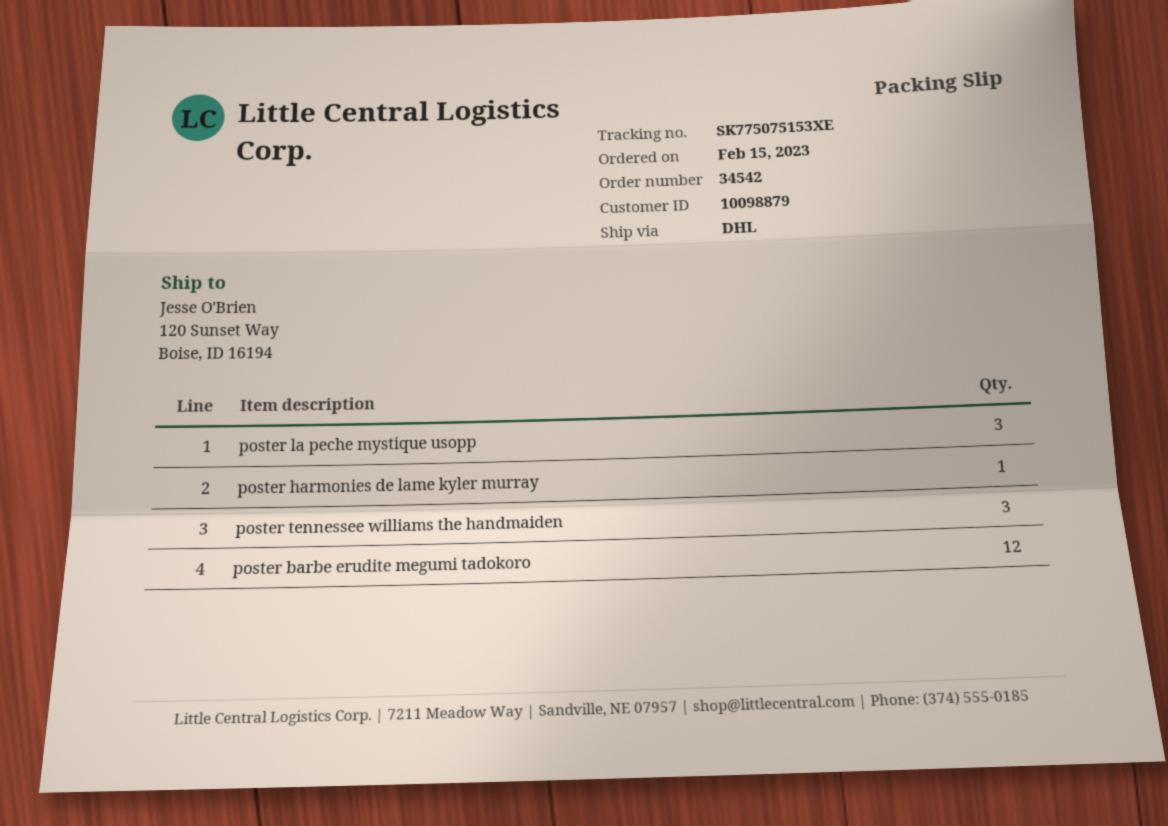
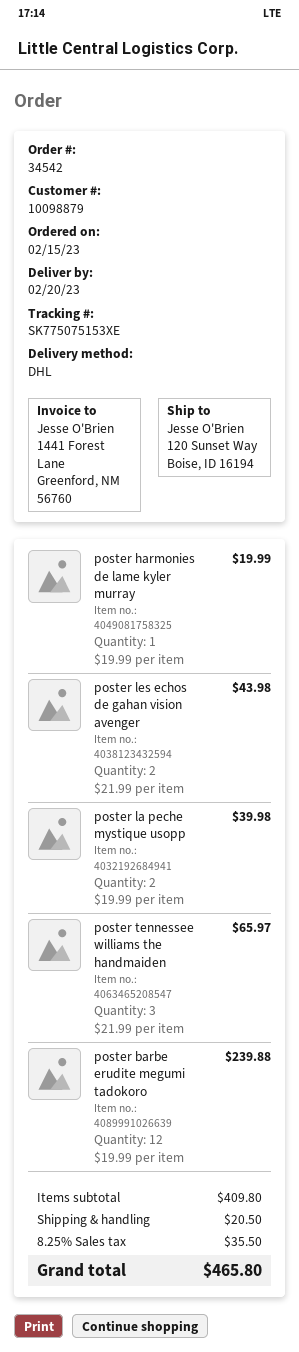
poster la peche mystique usopp: 3 -> 2
poster les echos de gahan vision avenger: none -> 2

